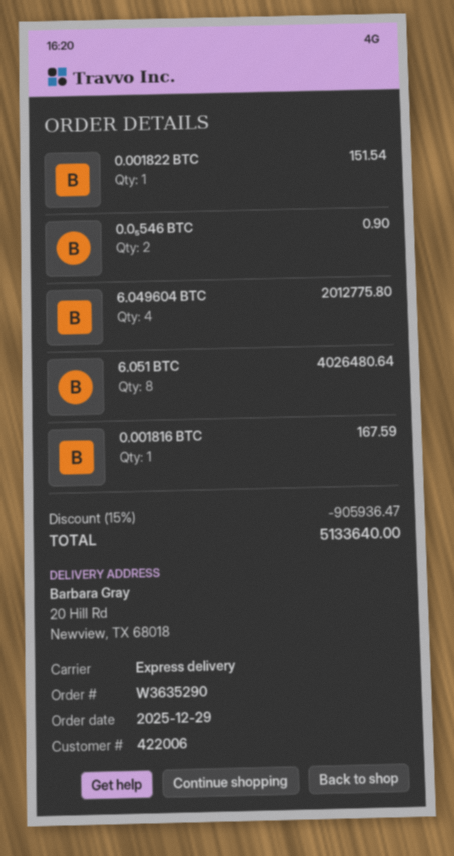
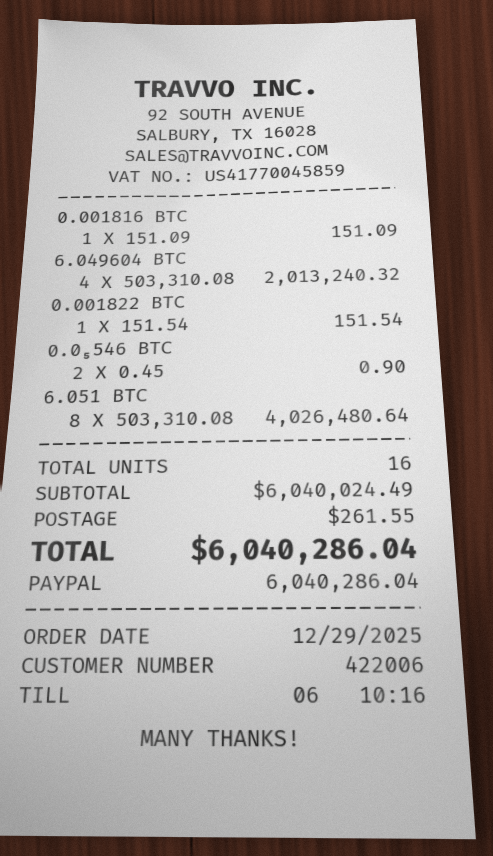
6.049604 BTC: 4 for 2012775.80 -> 4 for 2013240.32
0.001816 BTC: 1 for 167.59 -> 1 for 151.09
discount: 15% = 905936.47 -> none
shipping: none -> 261.55
total: 5133640.00 -> 6040286.04

